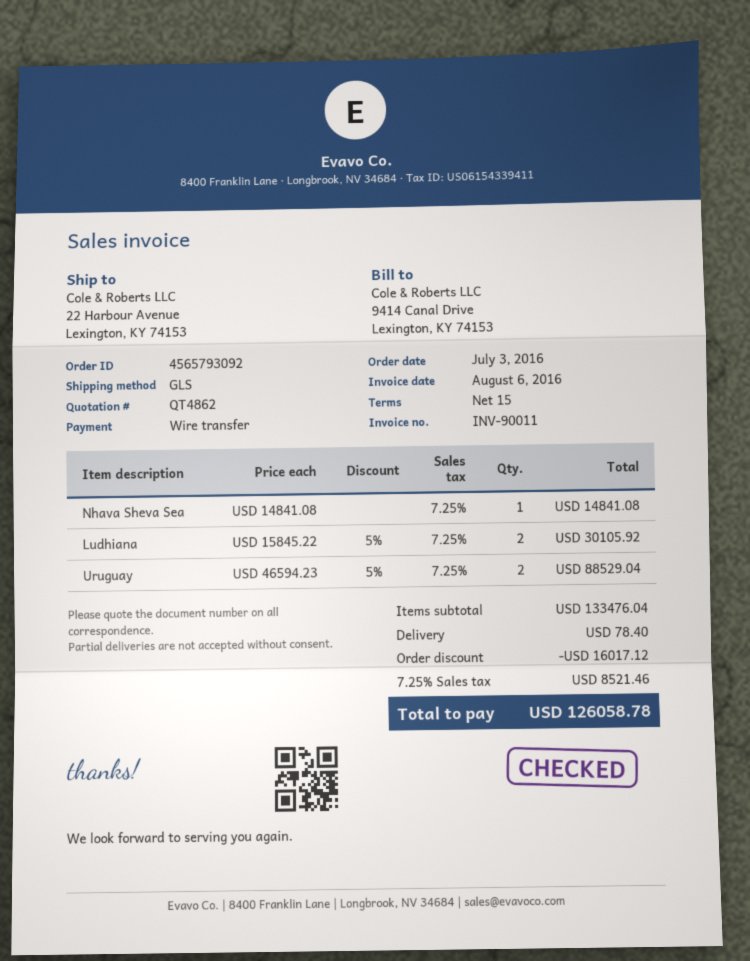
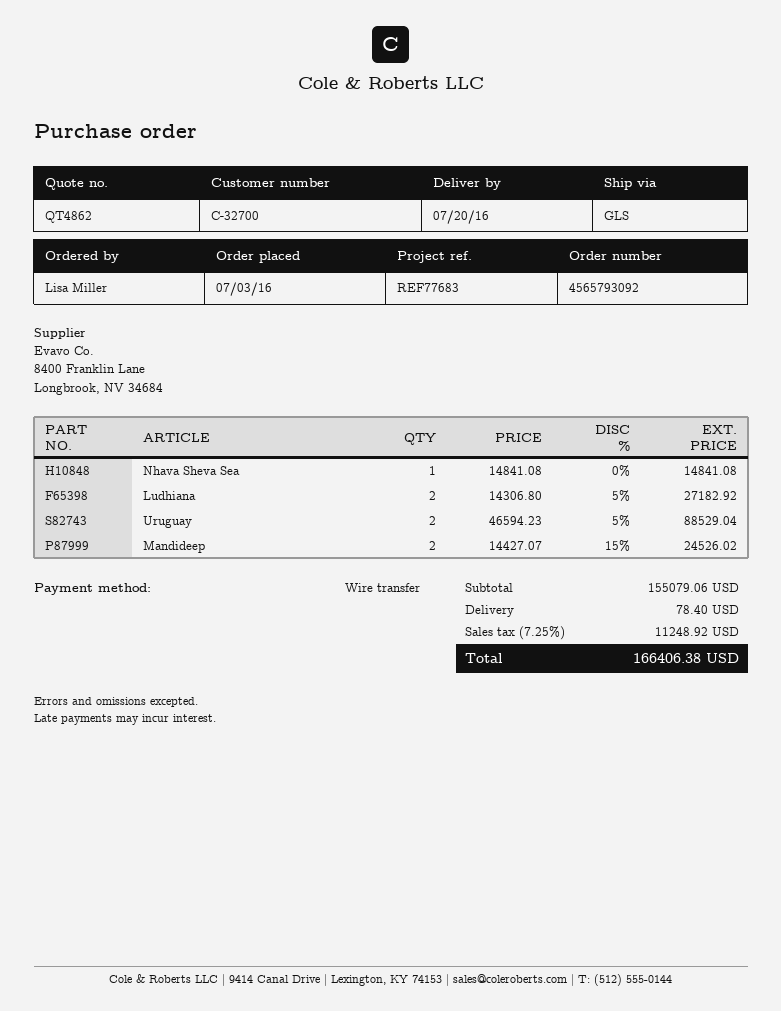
Ludhiana: 2 x 15845.22 - 5% = 30105.92 -> 2 x 14306.80 - 5% = 27182.92
Mandideep: none -> 2 x 14427.07 - 15% = 24526.02
subtotal: 133476.04 -> 155079.06
discount: 16017.12 -> none
tax: 7.25% = 8521.46 -> 7.25% = 11248.92
total: 126058.78 -> 166406.38

